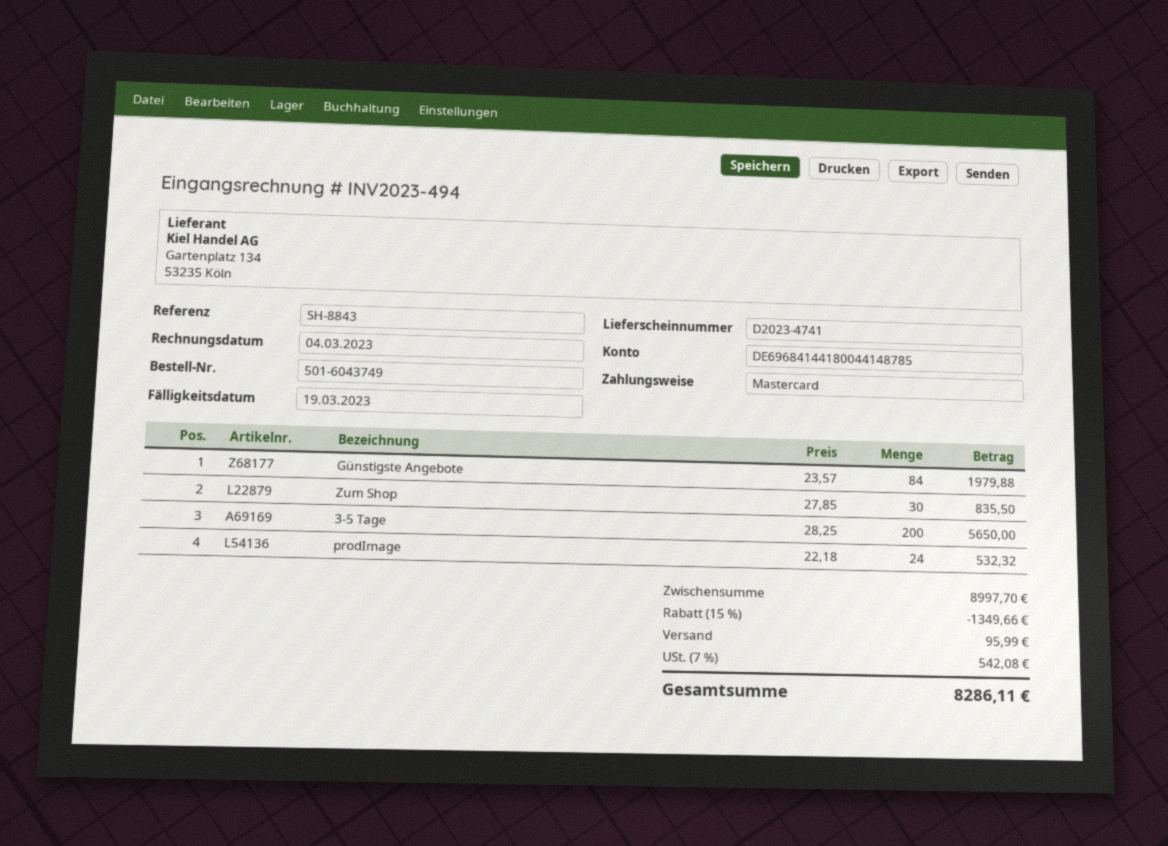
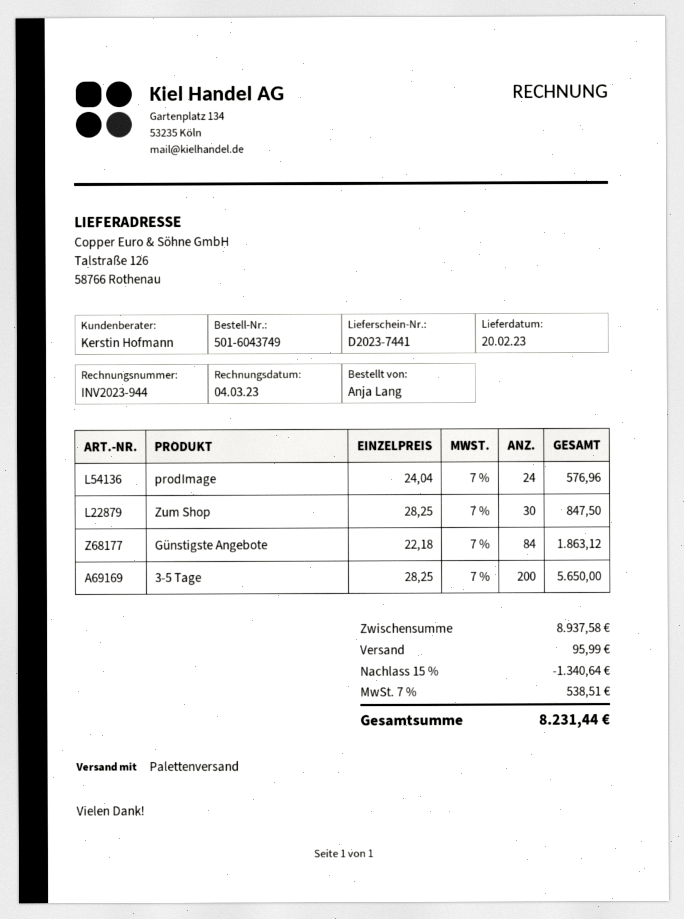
delivery note number: D2023-4741 -> D2023-7441
invoice number: INV2023-494 -> INV2023-944
Günstigste Angebote: 84 x 23.57 = 1979.88 -> 84 x 22.18 = 1863.12
Zum Shop: 30 x 27.85 = 835.50 -> 30 x 28.25 = 847.50
prodImage: 24 x 22.18 = 532.32 -> 24 x 24.04 = 576.96
subtotal: 8997.70 -> 8937.58
discount: 15% = 1349.66 -> 15% = 1340.64
tax: 7% = 542.08 -> 7% = 538.51
total: 8286.11 -> 8231.44

